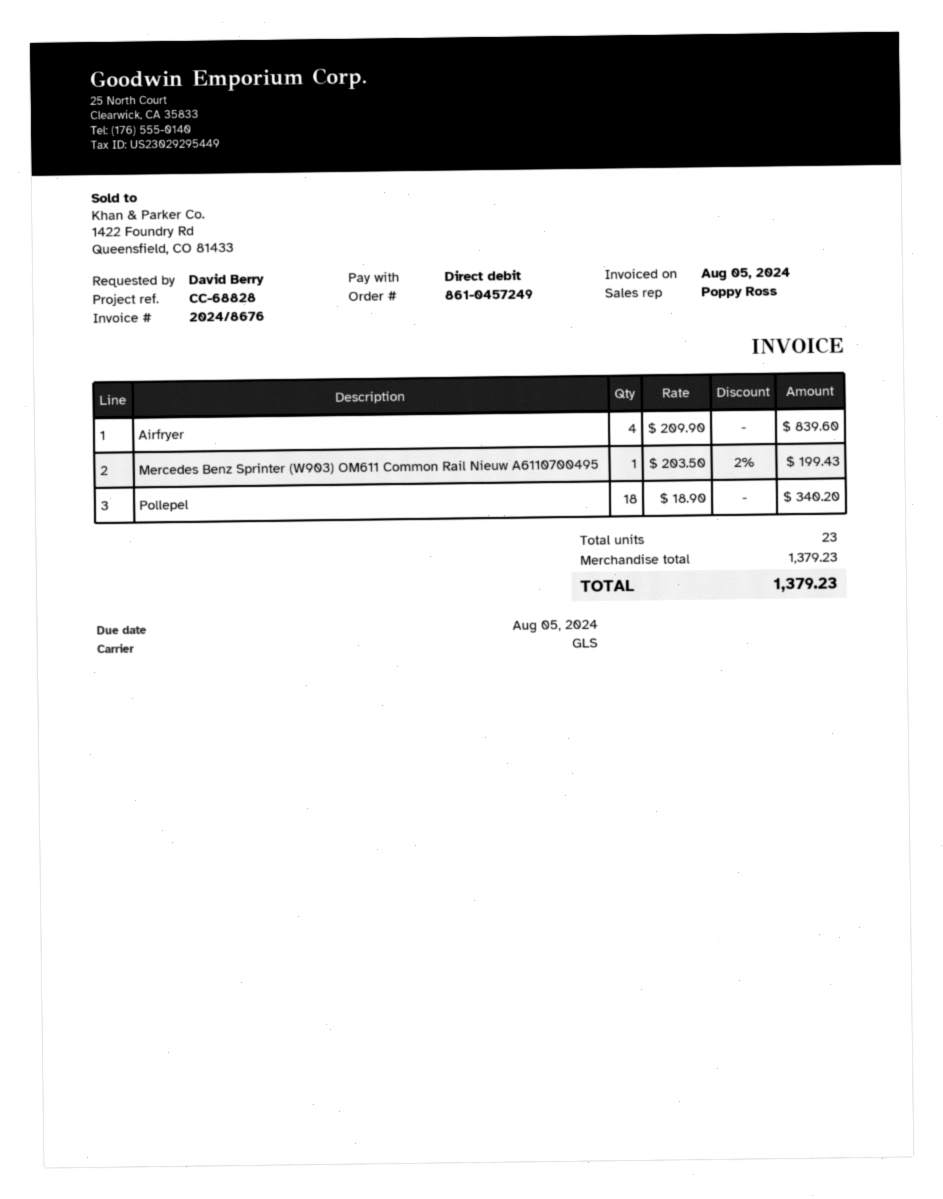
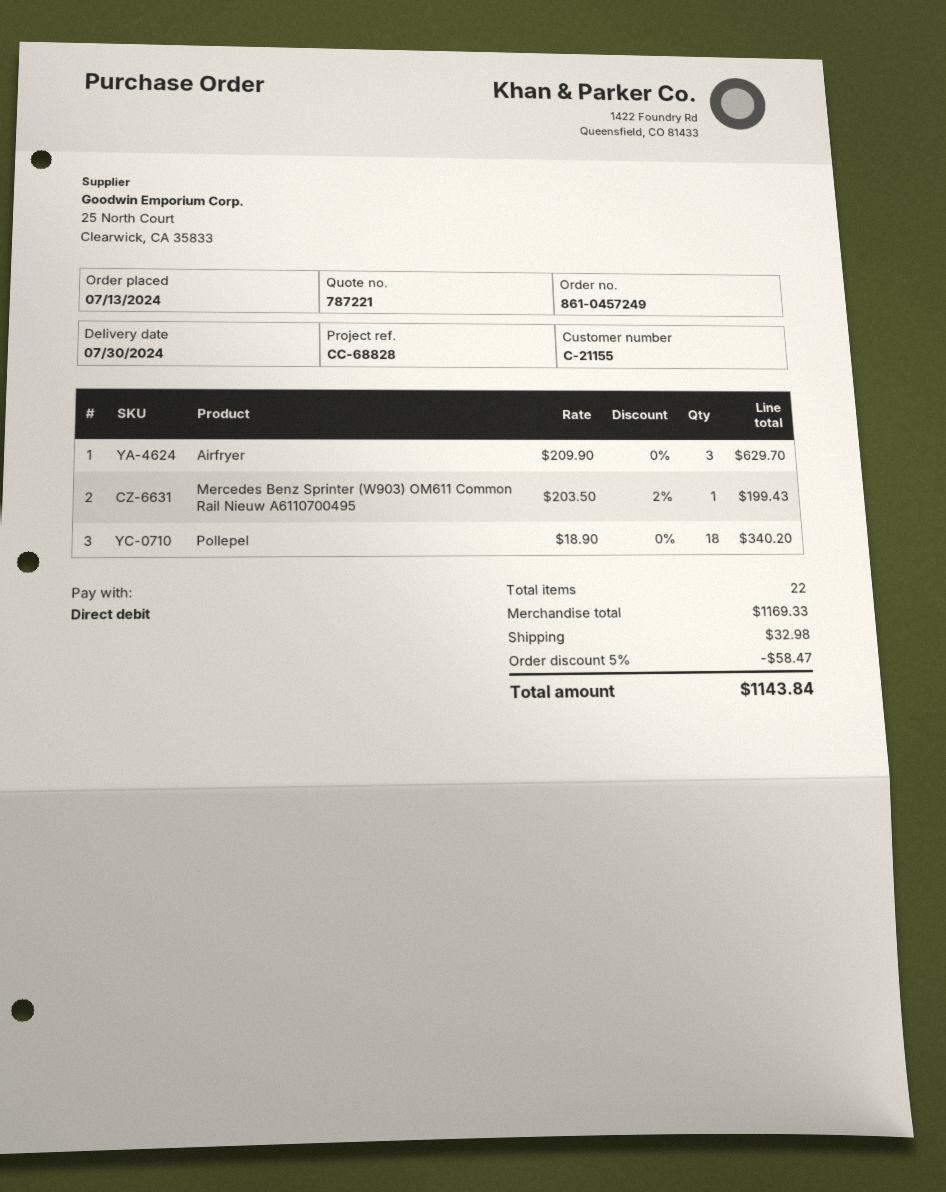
Airfryer: 4 x 209.90 = 839.60 -> 3 x 209.90 = 629.70
total quantity: 23 -> 22
subtotal: 1379.23 -> 1169.33
discount: none -> 5% = 58.47
shipping: none -> 32.98
total: 1379.23 -> 1143.84

